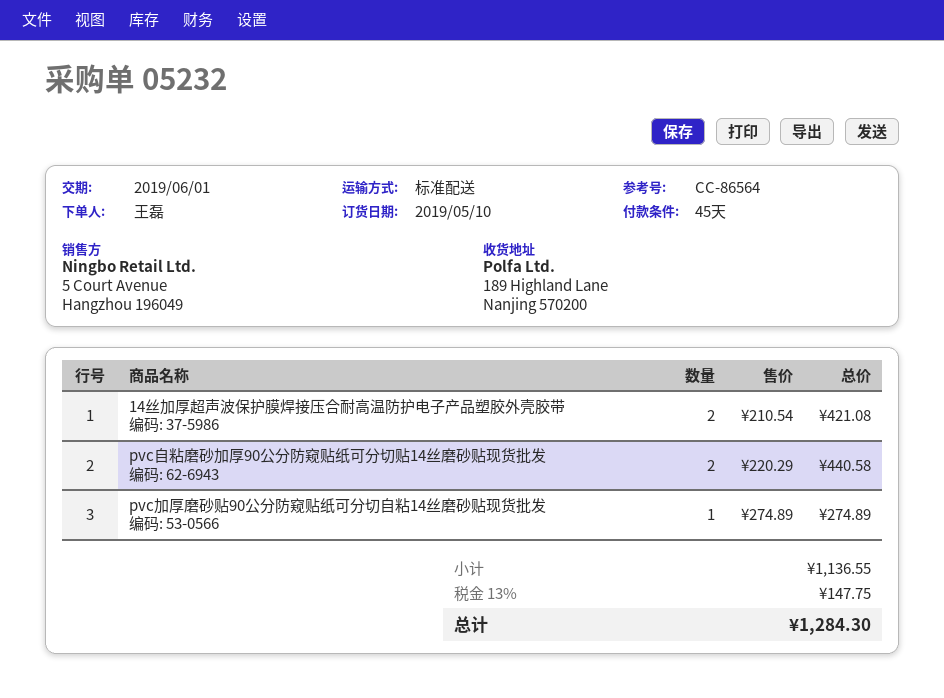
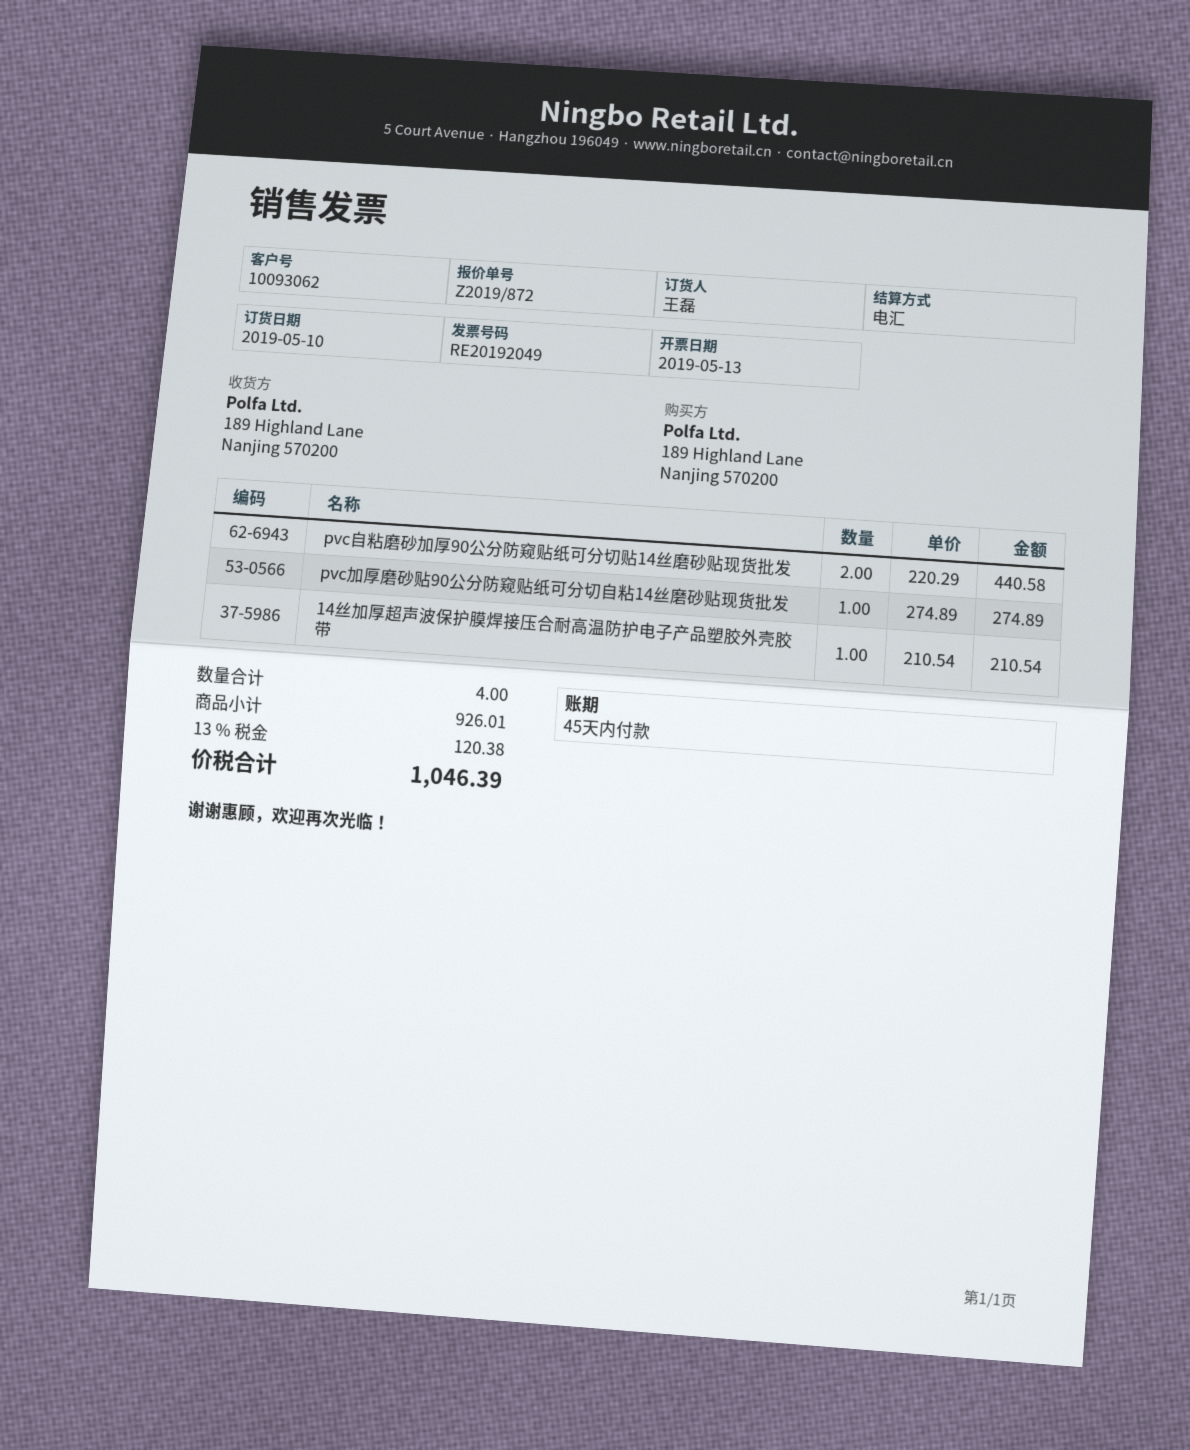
14丝加厚超声波保护膜焊接压合耐高温防护电子产品塑胶外壳胶带: 2 x 210.54 = 421.08 -> 1 x 210.54 = 210.54
subtotal: 1136.55 -> 926.01
tax: 13% = 147.75 -> 13% = 120.38
total: 1284.30 -> 1046.39

